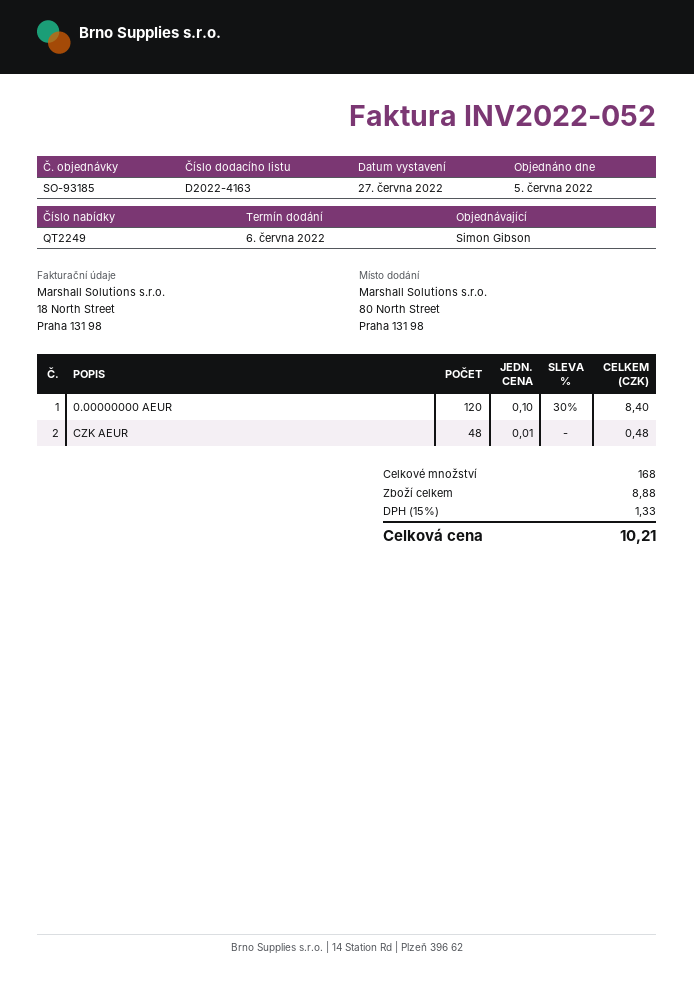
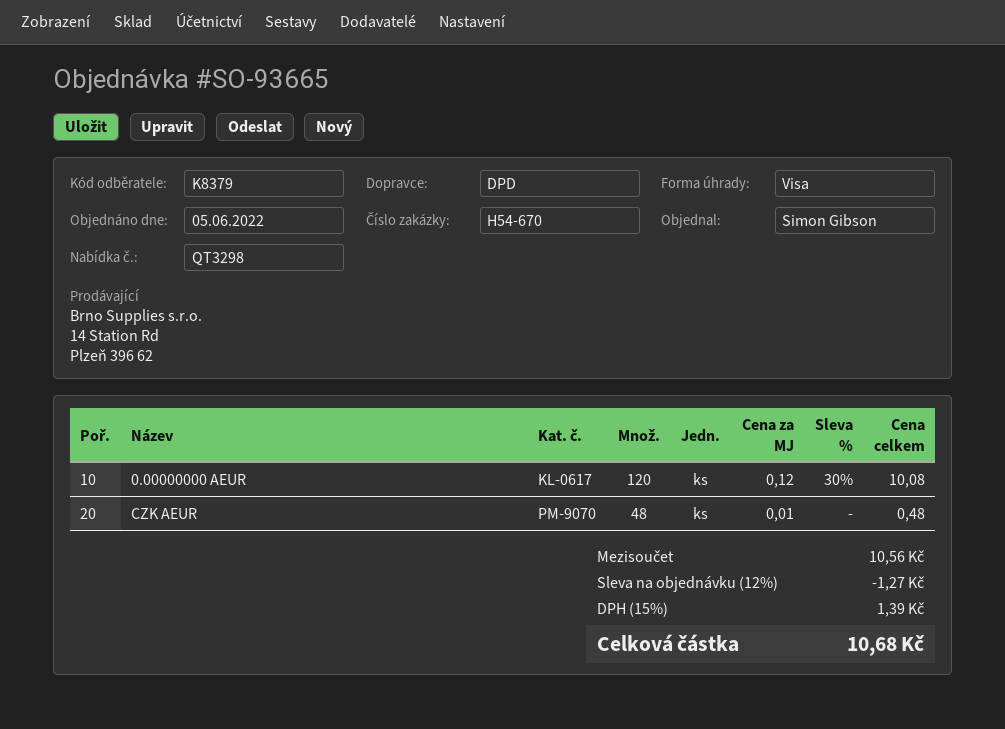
quote number: QT2249 -> QT3298
order number: SO-93185 -> SO-93665
0.00000000 AEUR: 120 x 0.10 - 30% = 8.40 -> 120 x 0.12 - 30% = 10.08
subtotal: 8.88 -> 10.56
discount: none -> 12% = 1.27
tax: 15% = 1.33 -> 15% = 1.39
total: 10.21 -> 10.68

